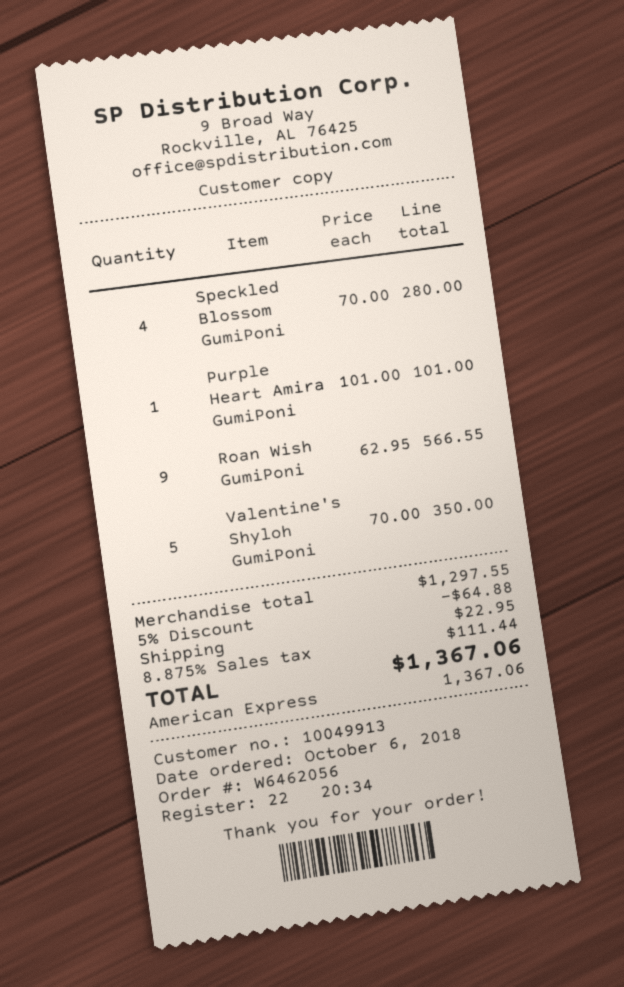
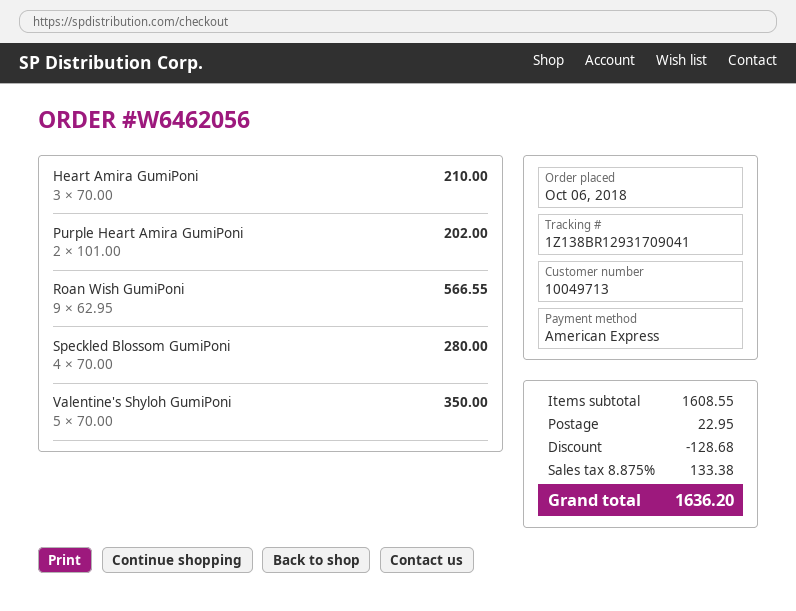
customer number: 10049913 -> 10049713
Purple Heart Amira GumiPoni: 1 x 101.00 = 101.00 -> 2 x 101.00 = 202.00
Heart Amira GumiPoni: none -> 3 x 70.00 = 210.00
subtotal: 1297.55 -> 1608.55
discount: 64.88 -> 128.68
tax: 8.875% = 111.44 -> 8.875% = 133.38
total: 1367.06 -> 1636.20

